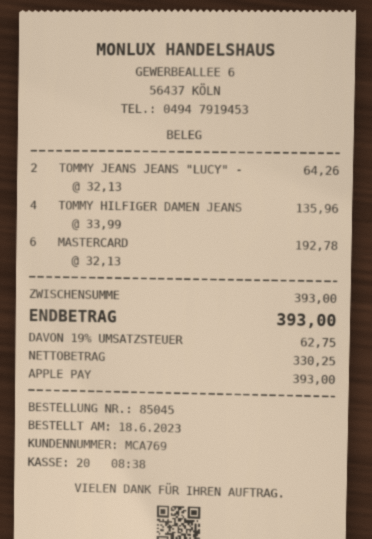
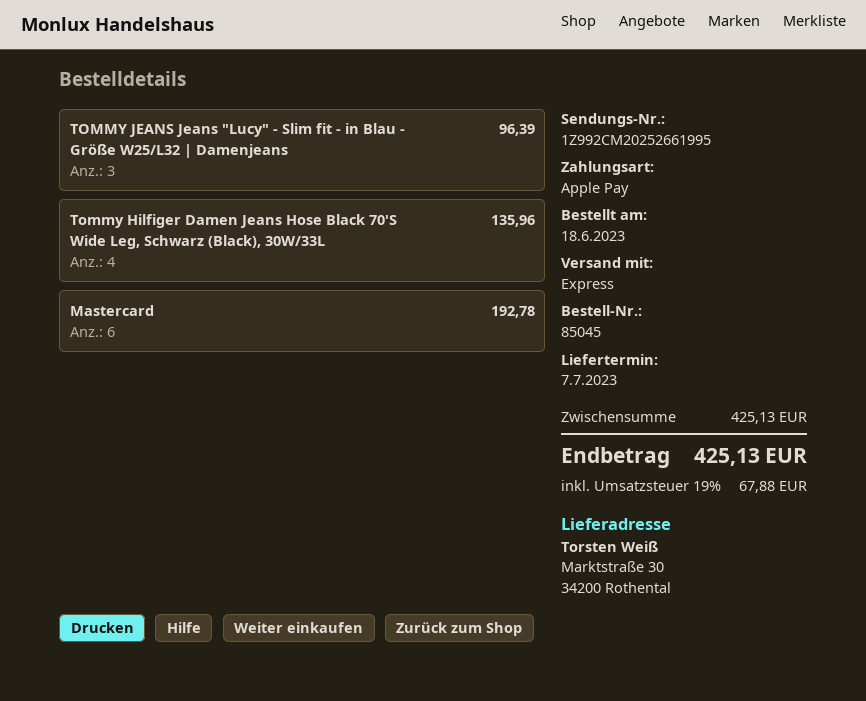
TOMMY JEANS JEANS "LUCY" -: 2 for 64.26 -> 3 for 96.39
subtotal: 393.00 -> 425.13
tax: 19% = 62.75 -> 19% = 67.88
total: 393.00 -> 425.13

